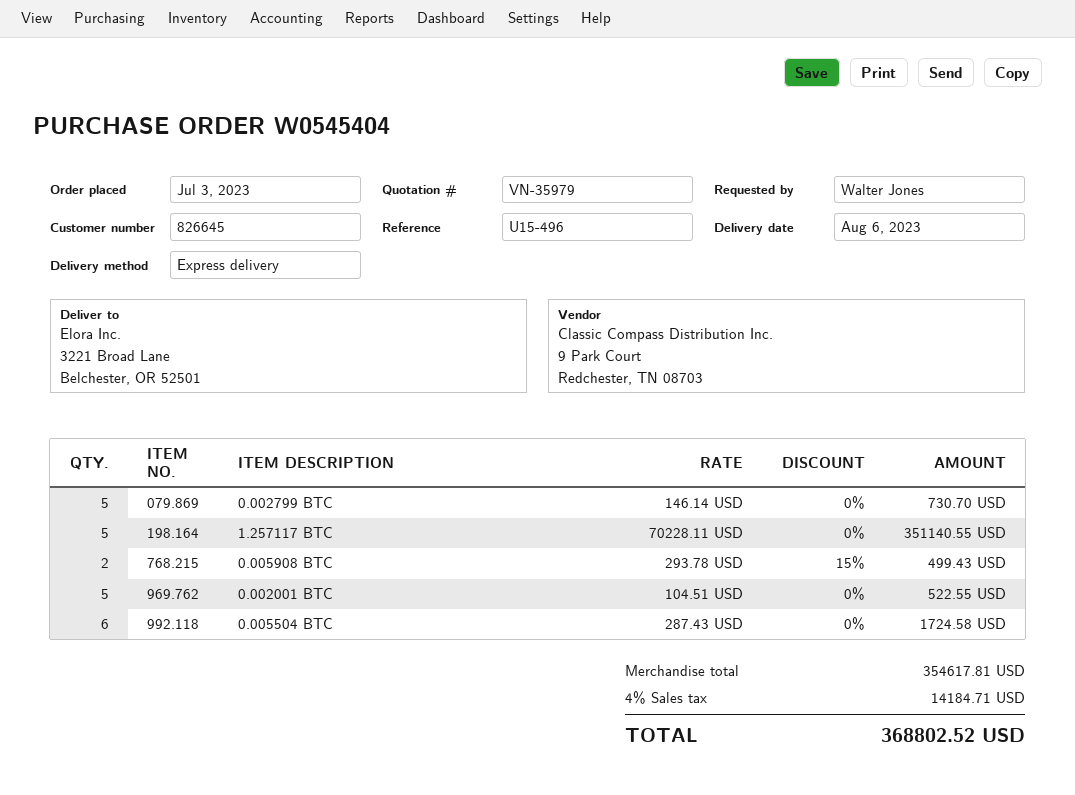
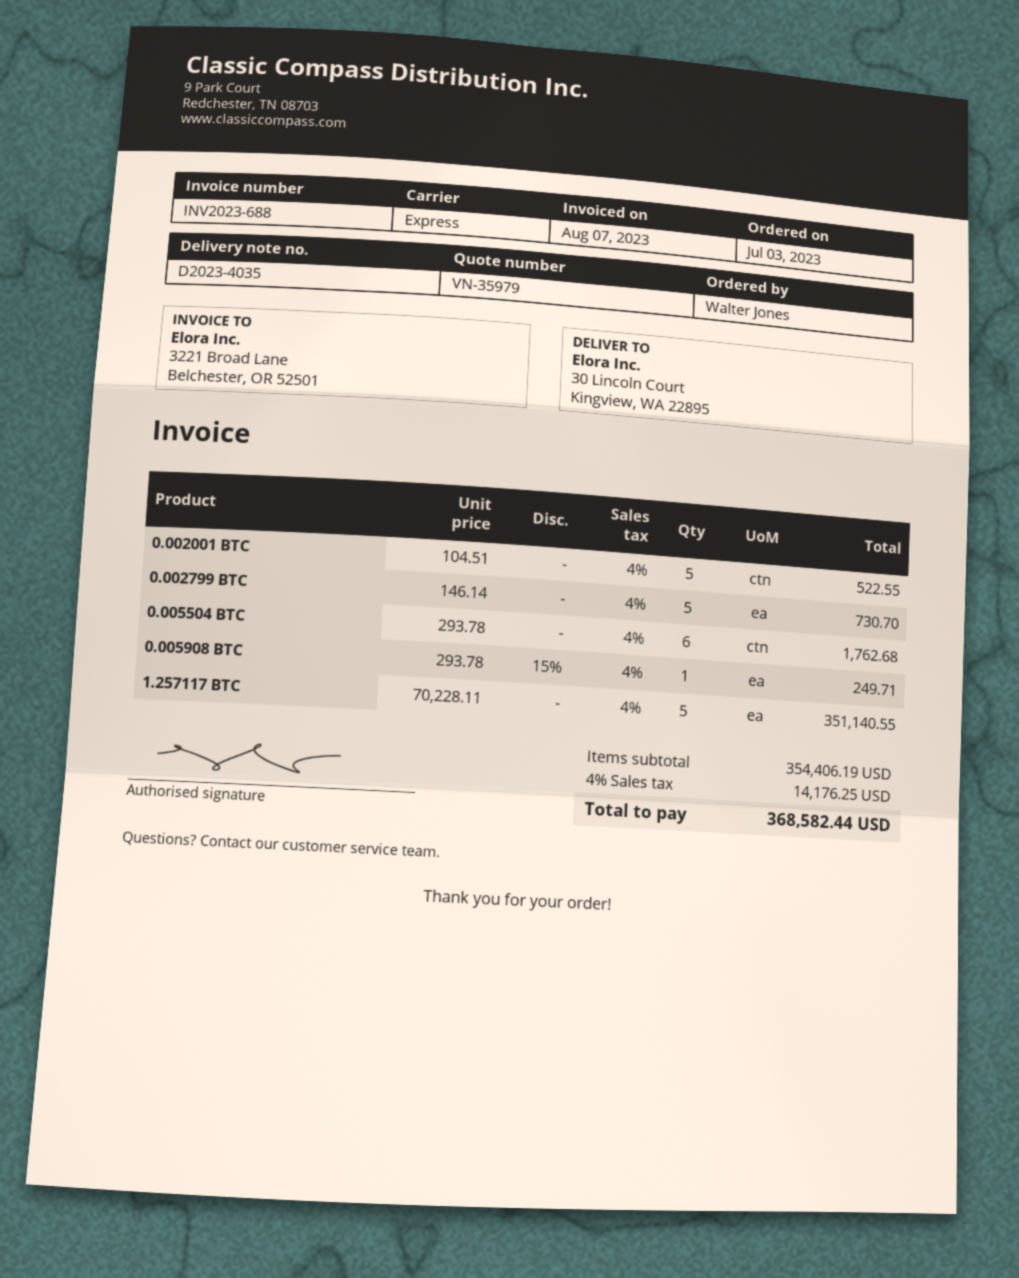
ship to: 3221 Broad Lane, Belchester, OR 52501 -> 30 Lincoln Court, Kingview, WA 22895
0.005908 BTC: 2 x 293.78 - 15% = 499.43 -> 1 x 293.78 - 15% = 249.71
0.005504 BTC: 6 x 287.43 = 1724.58 -> 6 x 293.78 = 1762.68
subtotal: 354617.81 -> 354406.19
tax: 4% = 14184.71 -> 4% = 14176.25
total: 368802.52 -> 368582.44

